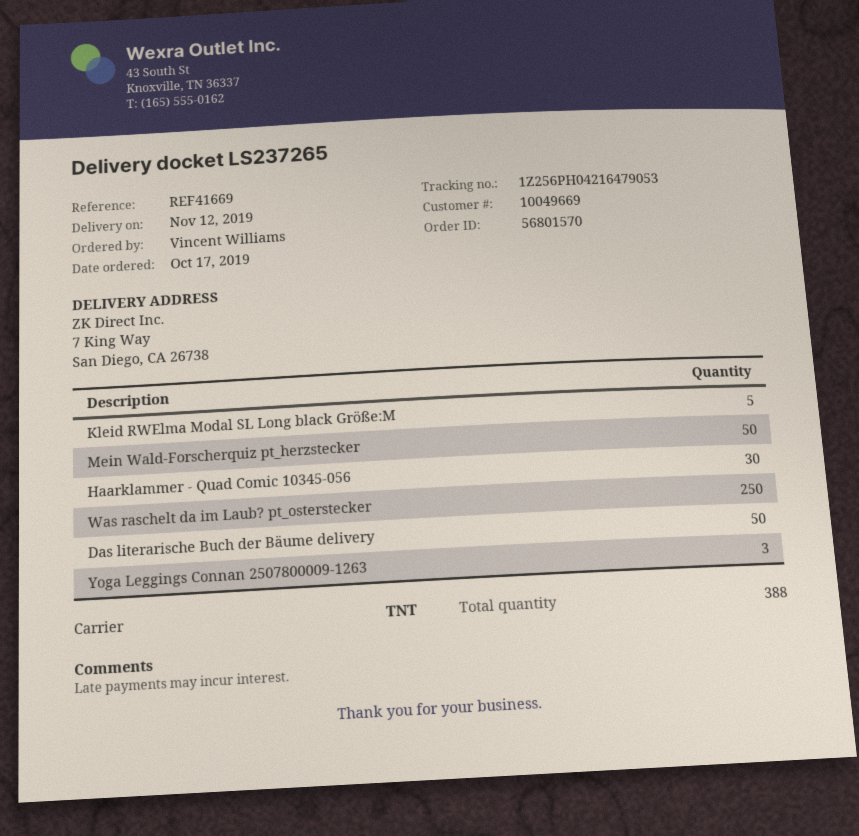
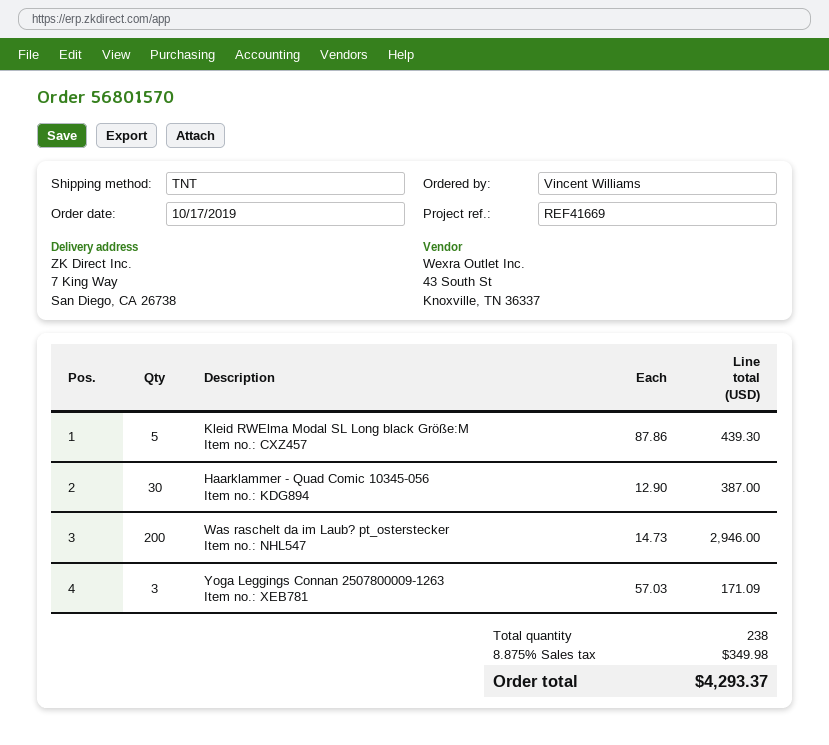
Mein Wald-Forscherquiz pt_herzstecker: 50 -> none
Was raschelt da im Laub? pt_osterstecker: 250 -> 200
Das literarische Buch der Bäume delivery: 50 -> none
total quantity: 388 -> 238

